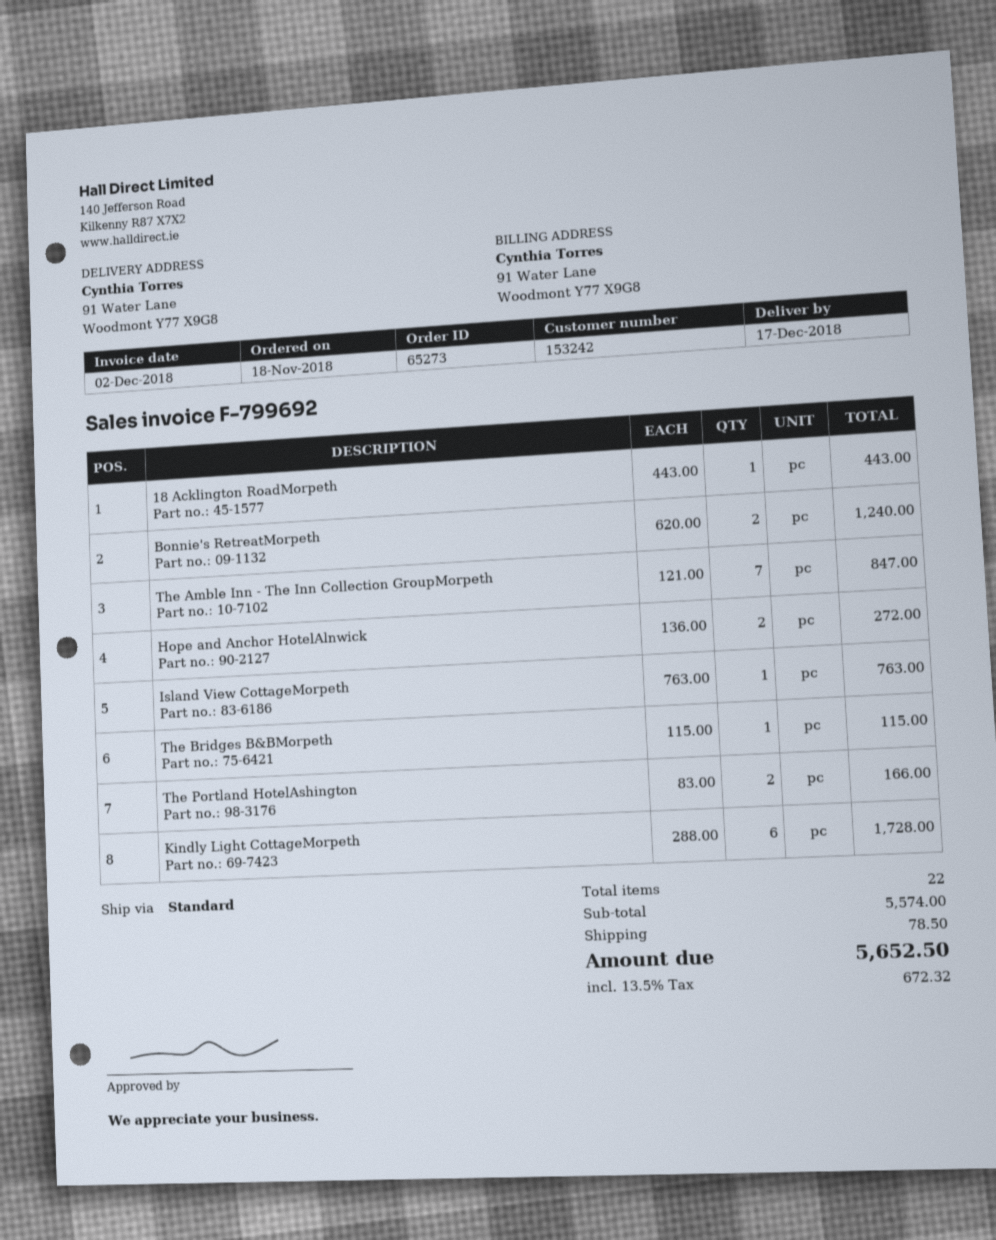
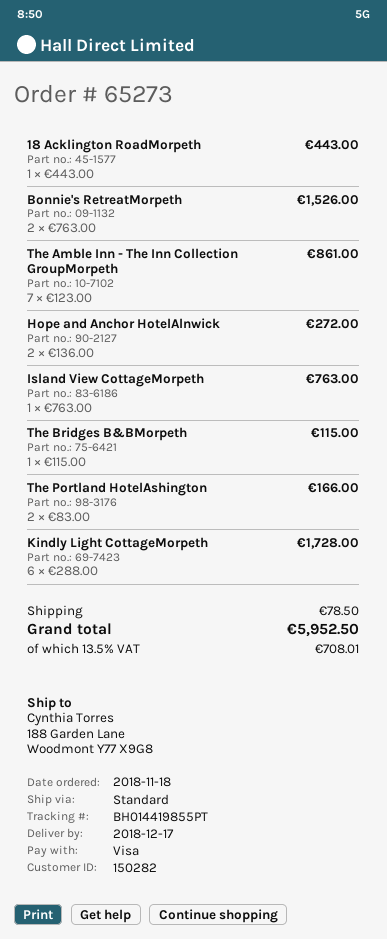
customer number: 153242 -> 150282
ship to: 91 Water Lane, Woodmont Y77 X9G8 -> 188 Garden Lane, Woodmont Y77 X9G8
Bonnie's RetreatMorpeth: 2 x 620.00 = 1240.00 -> 2 x 763.00 = 1526.00
The Amble Inn - The Inn Collection GroupMorpeth: 7 x 121.00 = 847.00 -> 7 x 123.00 = 861.00
tax: 13.5% = 672.32 -> 13.5% = 708.01
total: 5652.50 -> 5952.50

